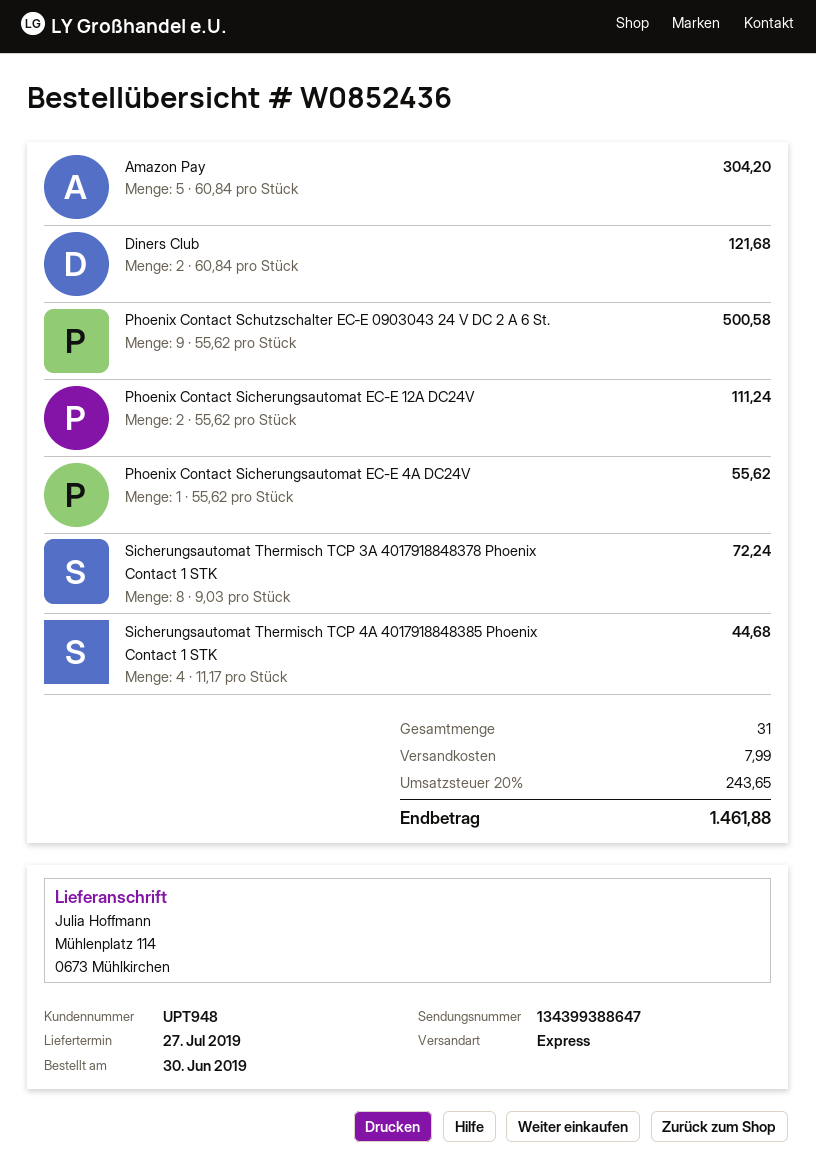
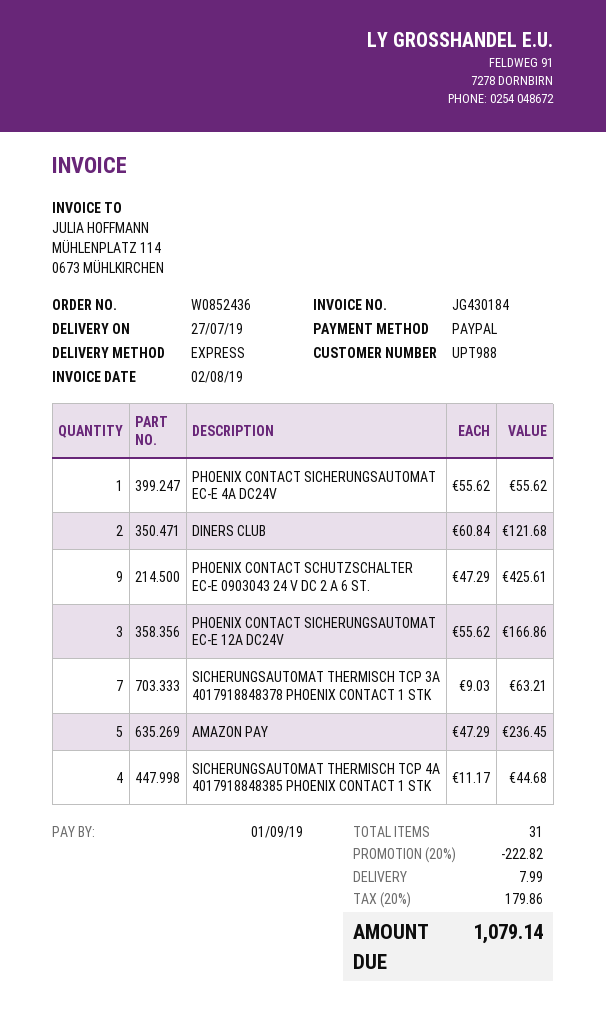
customer number: UPT948 -> UPT988
Amazon Pay: 5 x 60.84 = 304.20 -> 5 x 47.29 = 236.45
Phoenix Contact Schutzschalter EC‑E 0903043 24 V DC 2 A 6 St.: 9 x 55.62 = 500.58 -> 9 x 47.29 = 425.61
Phoenix Contact Sicherungsautomat EC-E 12A DC24V: 2 x 55.62 = 111.24 -> 3 x 55.62 = 166.86
Sicherungsautomat Thermisch TCP 3A 4017918848378 Phoenix Contact 1 STK: 8 x 9.03 = 72.24 -> 7 x 9.03 = 63.21
discount: none -> 20% = 222.82
tax: 20% = 243.65 -> 20% = 179.86
total: 1461.88 -> 1079.14

